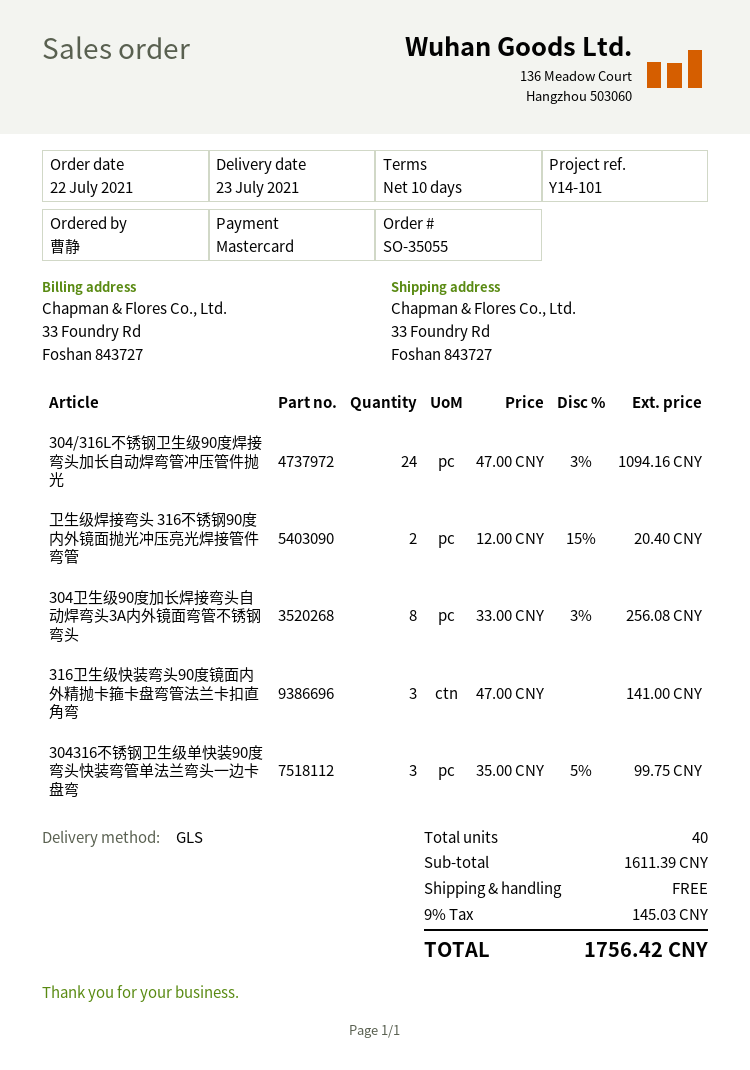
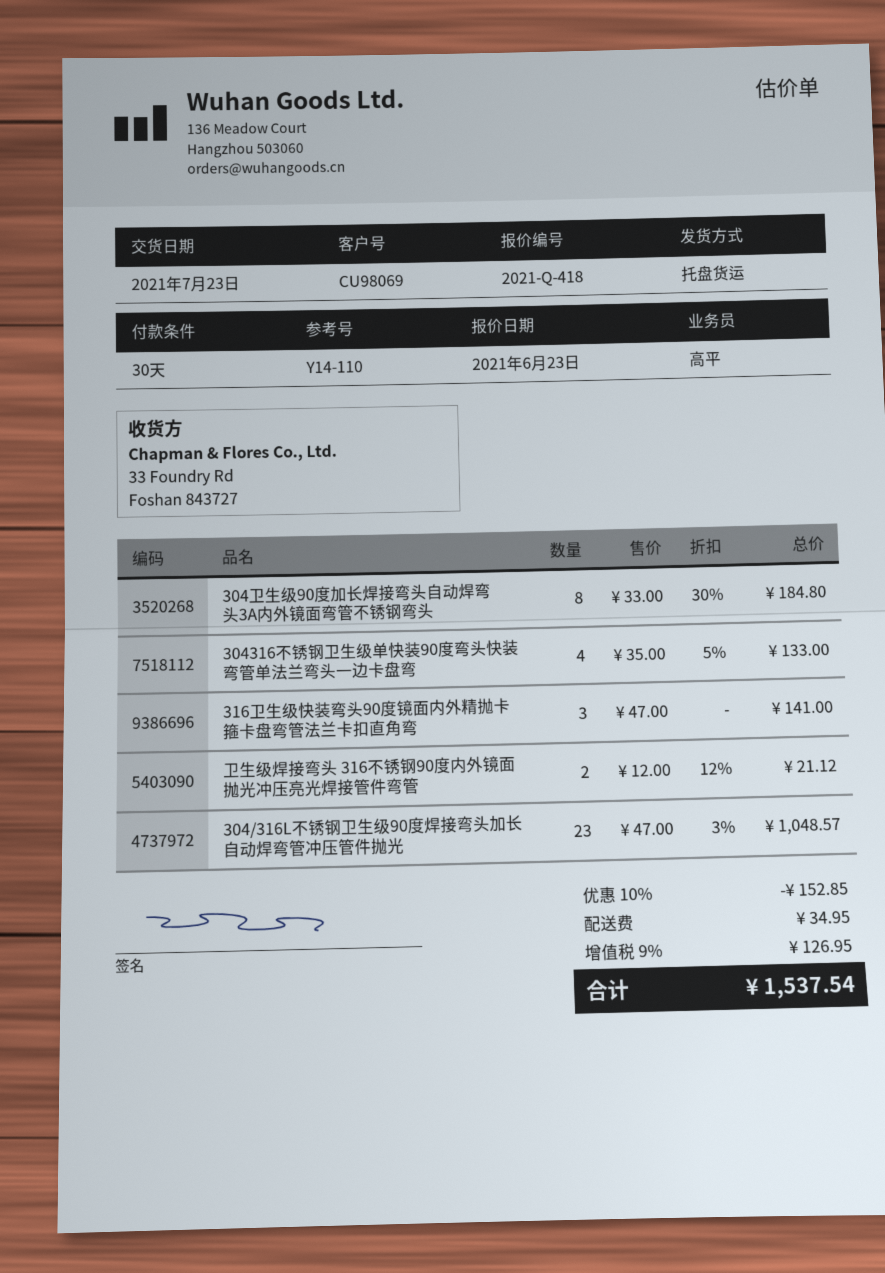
payment terms: 10 days -> 30 days
reference: Y14-101 -> Y14-110
shipping method: GLS -> pallet freight
304/316L不锈钢卫生级90度焊接弯头加长自动焊弯管冲压管件抛光: 24 x 47.00 - 3% = 1094.16 -> 23 x 47.00 - 3% = 1048.57
卫生级焊接弯头 316不锈钢90度内外镜面抛光冲压亮光焊接管件弯管: 2 x 12.00 - 15% = 20.40 -> 2 x 12.00 - 12% = 21.12
304卫生级90度加长焊接弯头自动焊弯头3A内外镜面弯管不锈钢弯头: 8 x 33.00 - 3% = 256.08 -> 8 x 33.00 - 30% = 184.80
304316不锈钢卫生级单快装90度弯头快装弯管单法兰弯头一边卡盘弯: 3 x 35.00 - 5% = 99.75 -> 4 x 35.00 - 5% = 133.00
discount: none -> 10% = 152.85
shipping: 0.00 -> 34.95
tax: 9% = 145.03 -> 9% = 126.95
total: 1756.42 -> 1537.54

